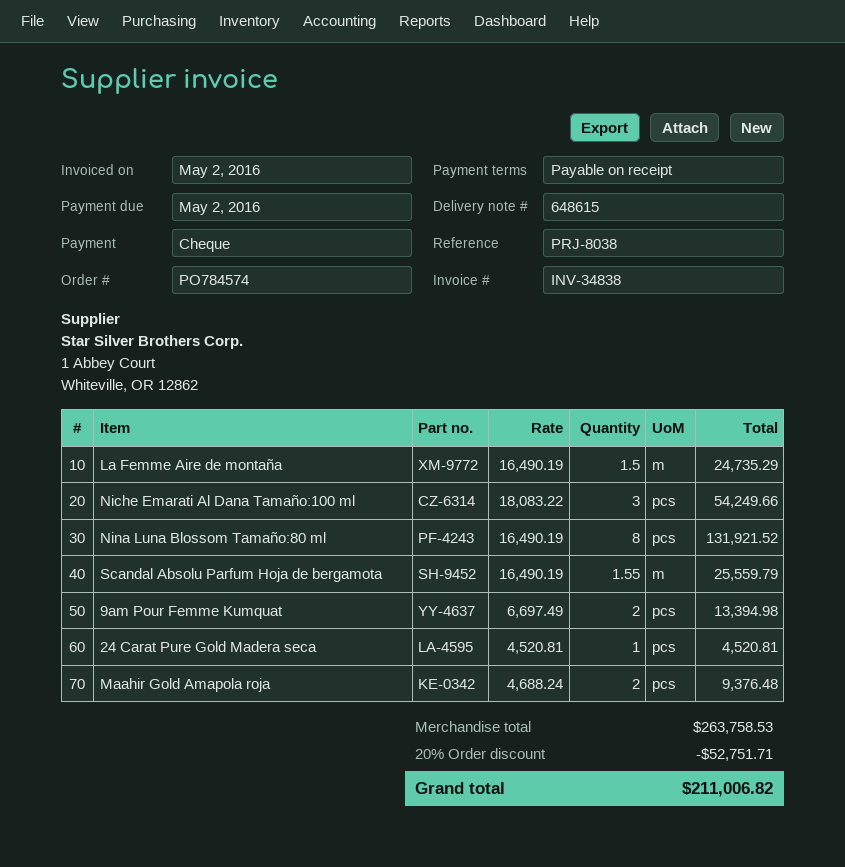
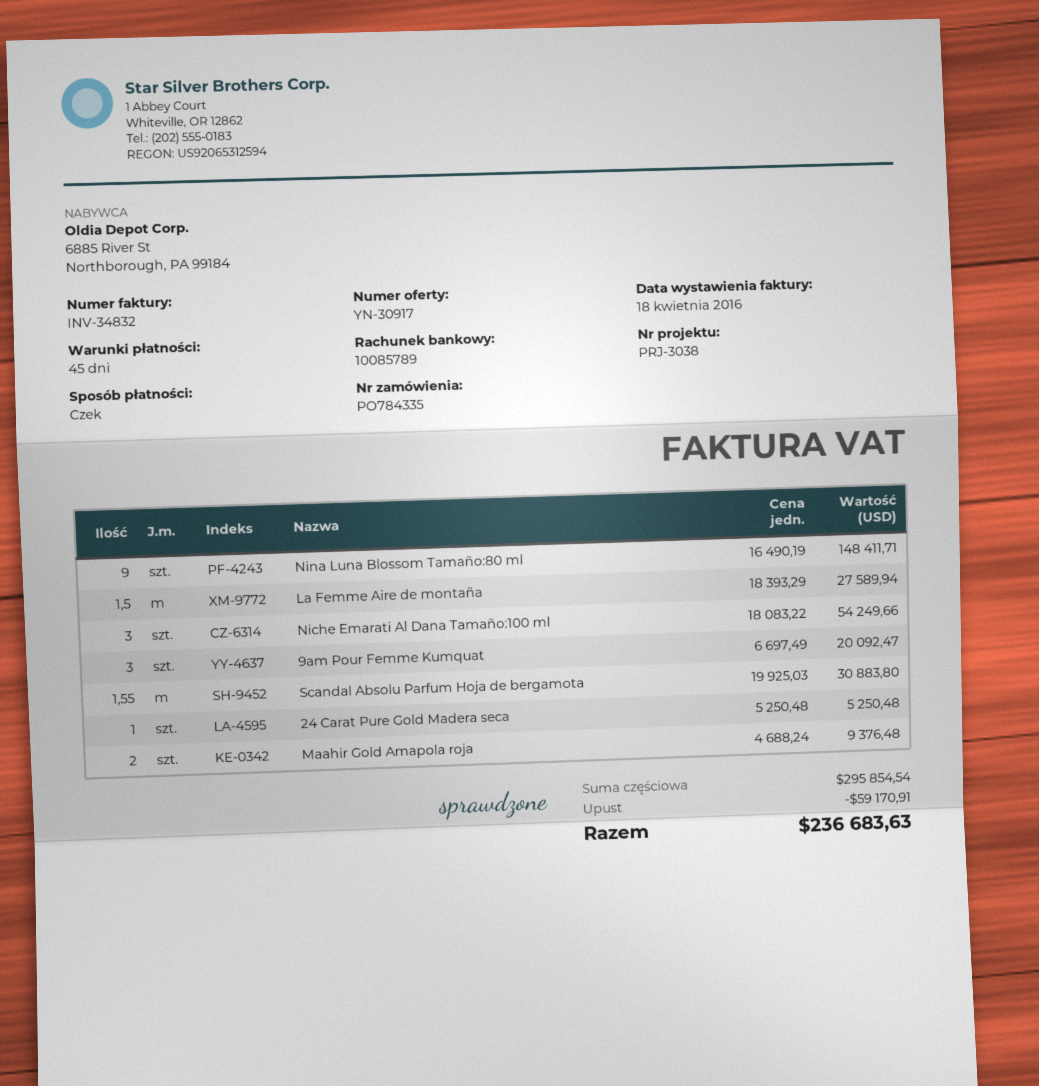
order number: PO784574 -> PO784335
invoice number: INV-34838 -> INV-34832
invoice date: 2016-05-02 -> 2016-04-18
payment terms: on receipt -> 45 days
reference: PRJ-8038 -> PRJ-3038
La Femme Aire de montaña: 1.5 x 16490.19 = 24735.29 -> 1.5 x 18393.29 = 27589.94
Nina Luna Blossom Tamaño:80 ml: 8 x 16490.19 = 131921.52 -> 9 x 16490.19 = 148411.71
Scandal Absolu Parfum Hoja de bergamota: 1.55 x 16490.19 = 25559.79 -> 1.55 x 19925.03 = 30883.80
9am Pour Femme Kumquat: 2 x 6697.49 = 13394.98 -> 3 x 6697.49 = 20092.47
24 Carat Pure Gold Madera seca: 1 x 4520.81 = 4520.81 -> 1 x 5250.48 = 5250.48
subtotal: 263758.53 -> 295854.54
discount: 52751.71 -> 59170.91
total: 211006.82 -> 236683.63

